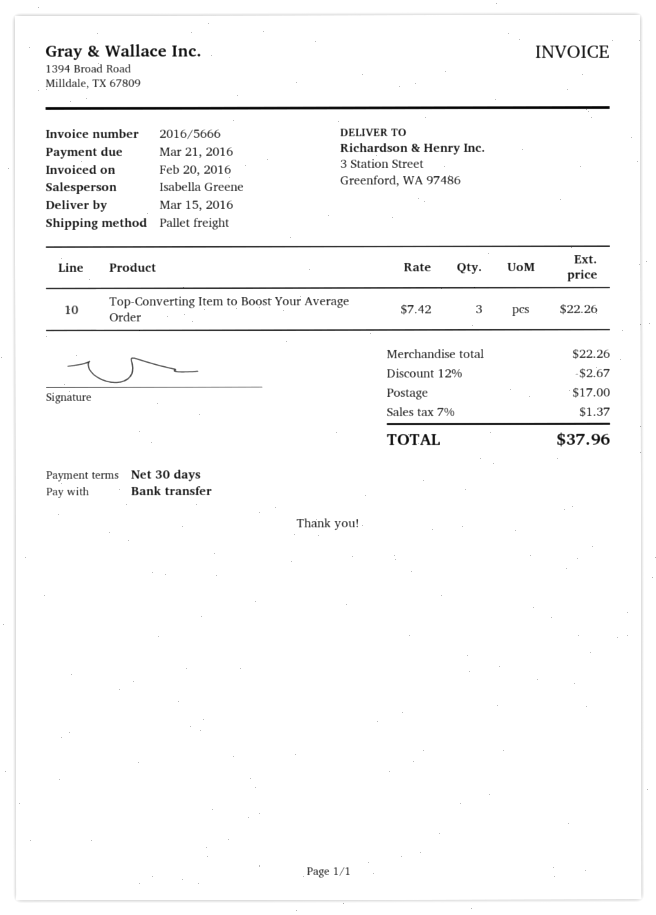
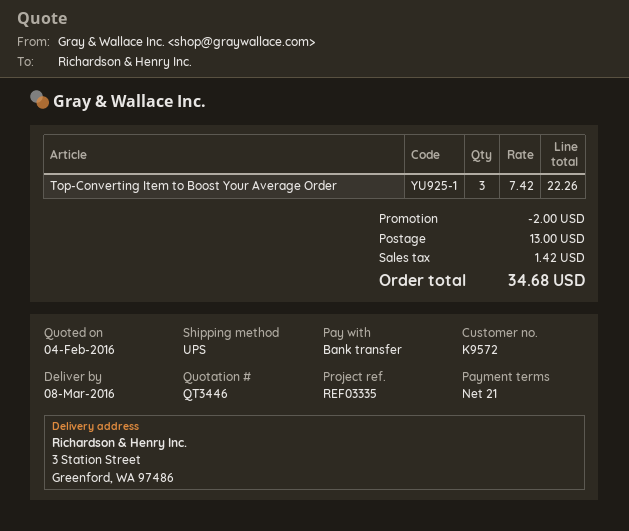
delivery date: 2016-03-15 -> 2016-03-08
payment terms: 30 days -> 21 days
shipping method: pallet freight -> UPS
discount: 2.67 -> 2.00
shipping: 17.00 -> 13.00
tax: 1.37 -> 1.42
total: 37.96 -> 34.68

